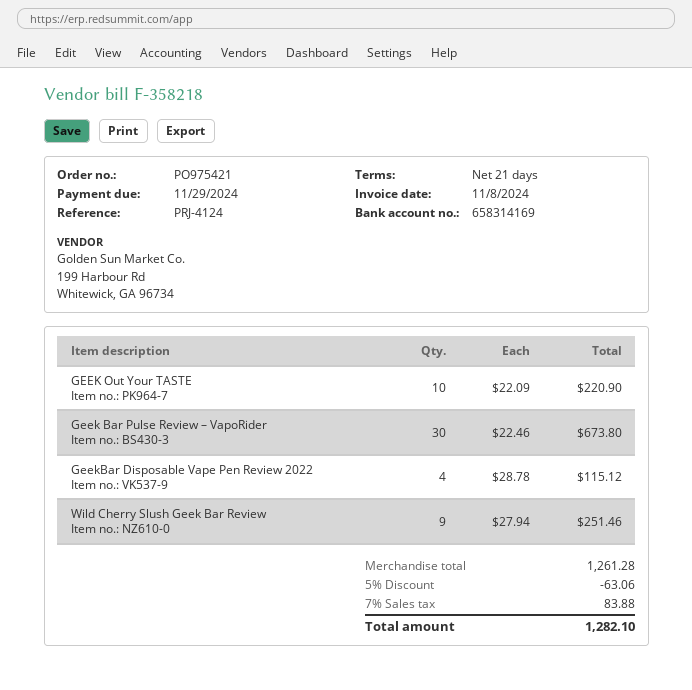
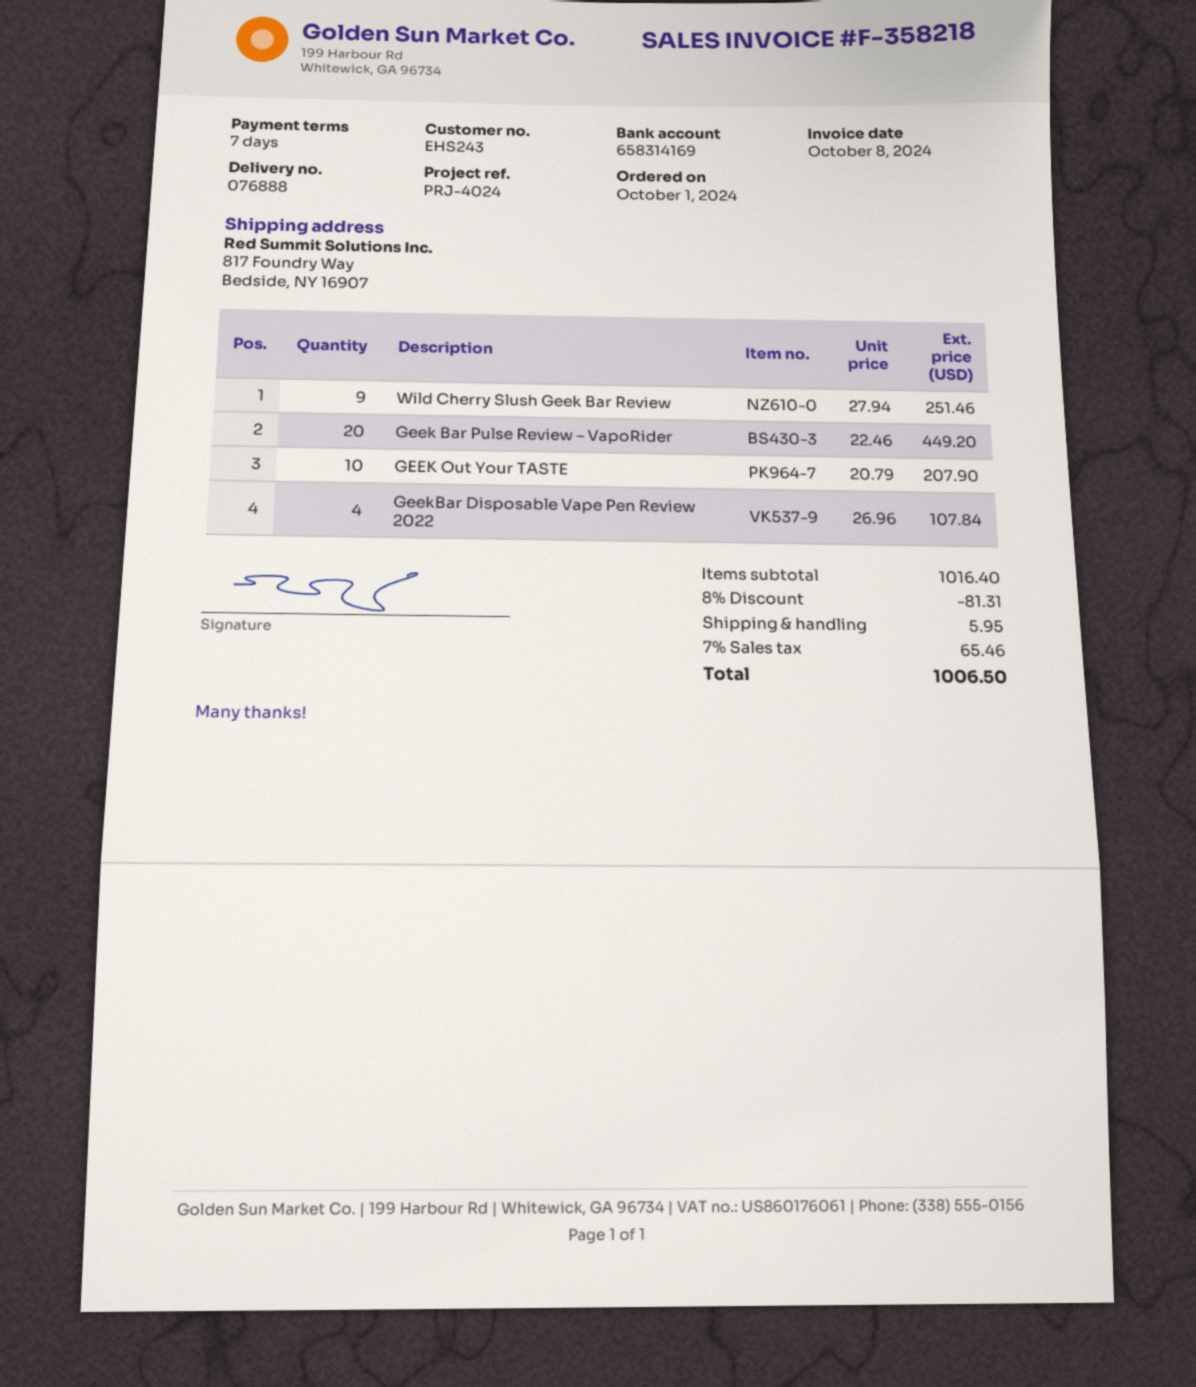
invoice date: 2024-11-08 -> 2024-10-08
payment terms: 21 days -> 7 days
reference: PRJ-4124 -> PRJ-4024
GEEK Out Your TASTE: 10 x 22.09 = 220.90 -> 10 x 20.79 = 207.90
Geek Bar Pulse Review – VapoRider: 30 x 22.46 = 673.80 -> 20 x 22.46 = 449.20
GeekBar Disposable Vape Pen Review 2022: 4 x 28.78 = 115.12 -> 4 x 26.96 = 107.84
subtotal: 1261.28 -> 1016.40
discount: 5% = 63.06 -> 8% = 81.31
shipping: none -> 5.95
tax: 7% = 83.88 -> 7% = 65.46
total: 1282.10 -> 1006.50

